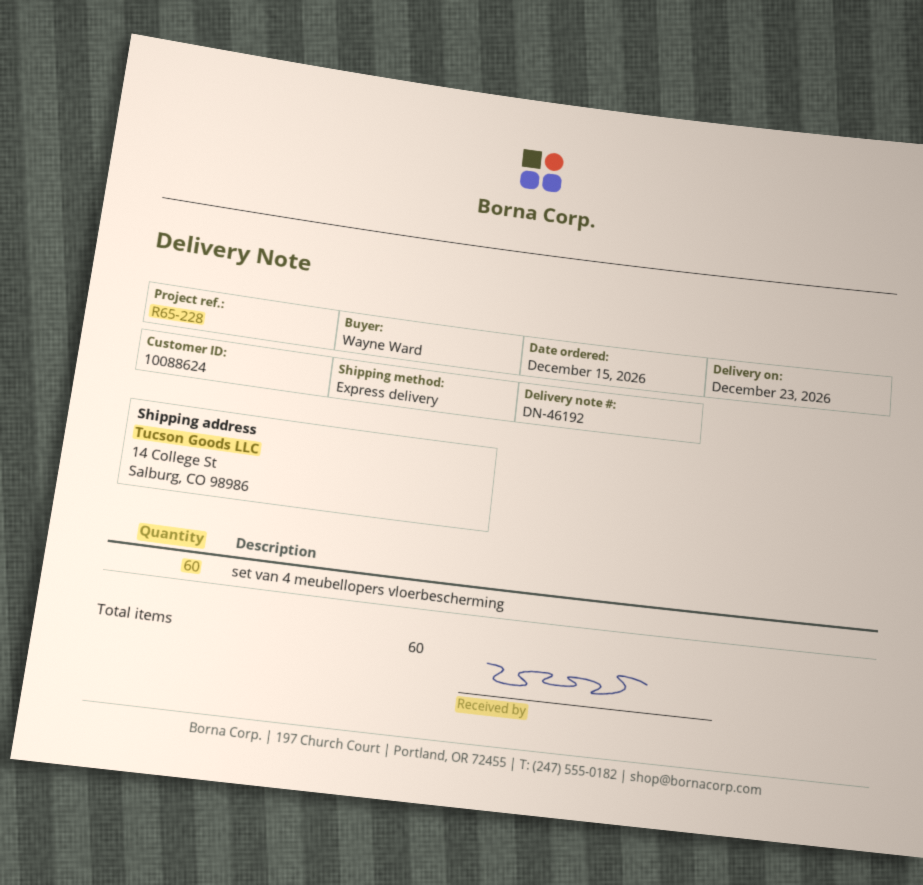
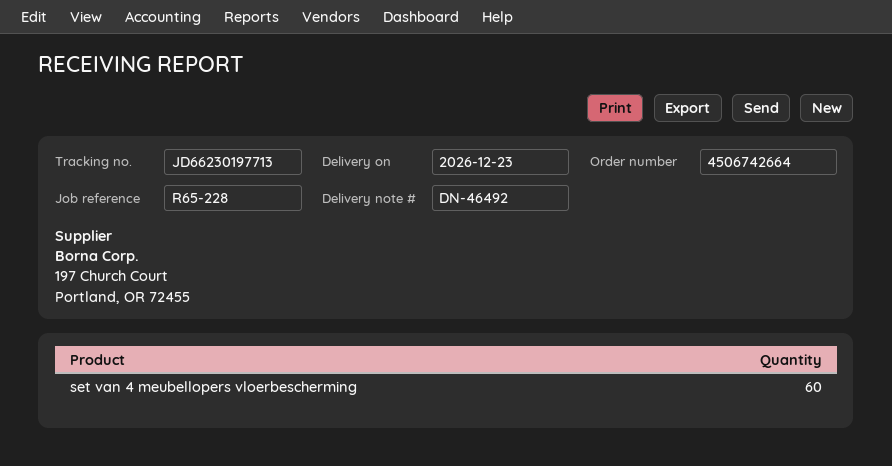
delivery note number: DN-46192 -> DN-46492

